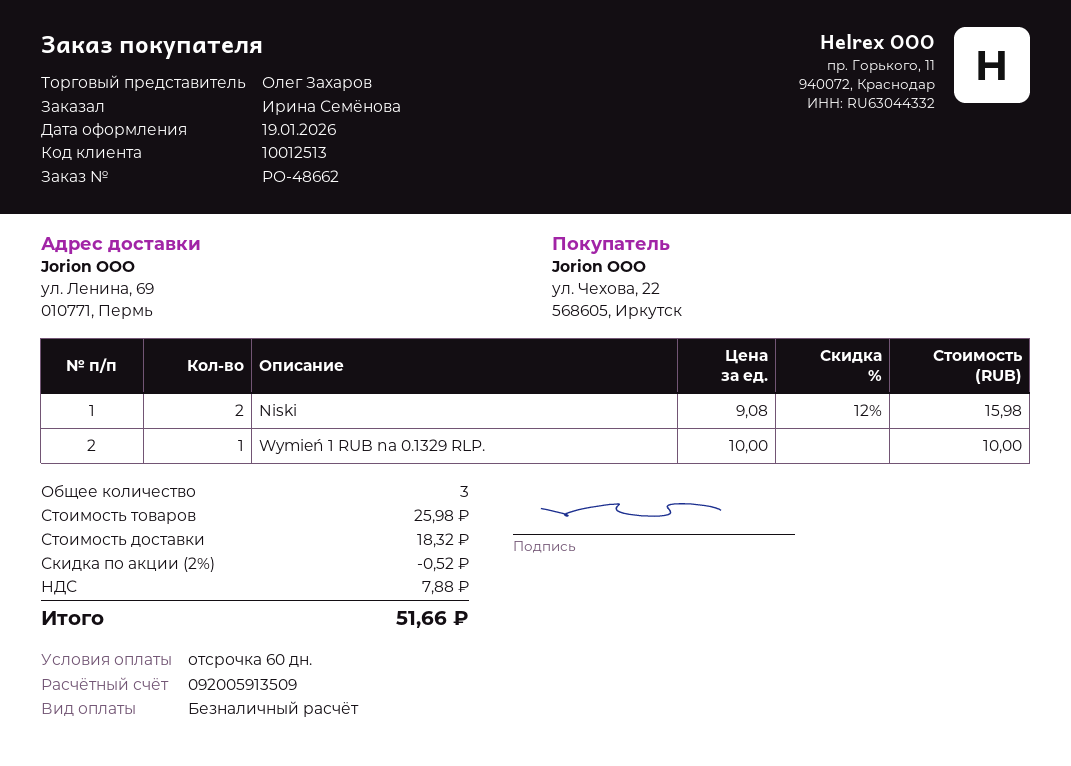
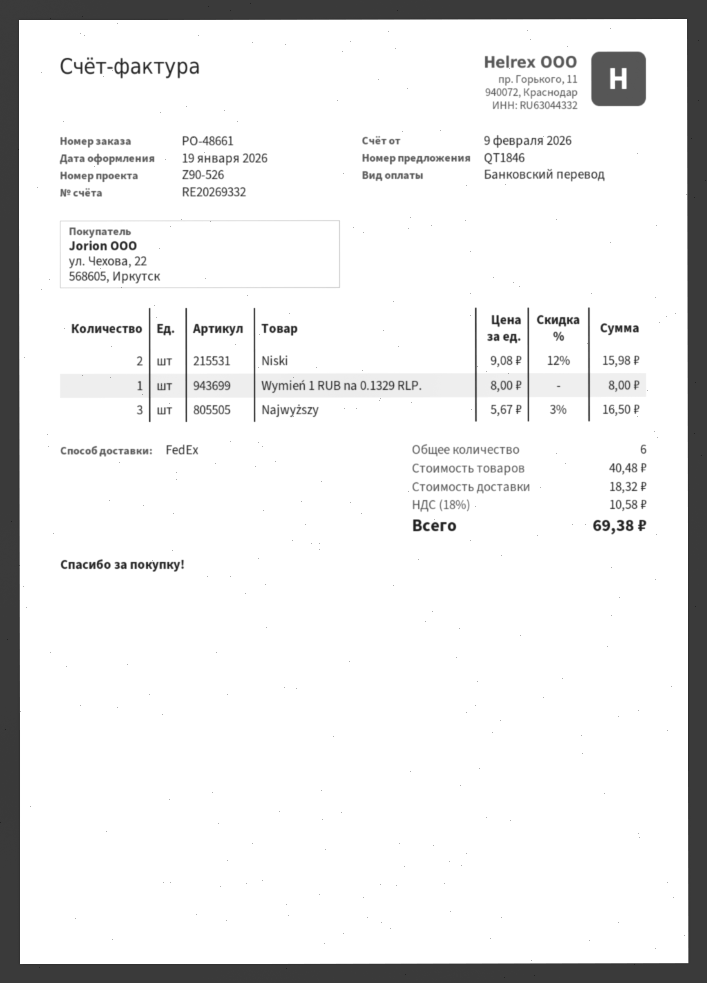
order number: PO-48662 -> PO-48661
Wymień 1 RUB na 0.1329 RLP.: 1 x 10.00 = 10.00 -> 1 x 8.00 = 8.00
Najwyższy: none -> 3 x 5.67 - 3% = 16.50
total quantity: 3 -> 6
subtotal: 25.98 -> 40.48
discount: 2% = 0.52 -> none
tax: 7.88 -> 10.58
total: 51.66 -> 69.38

